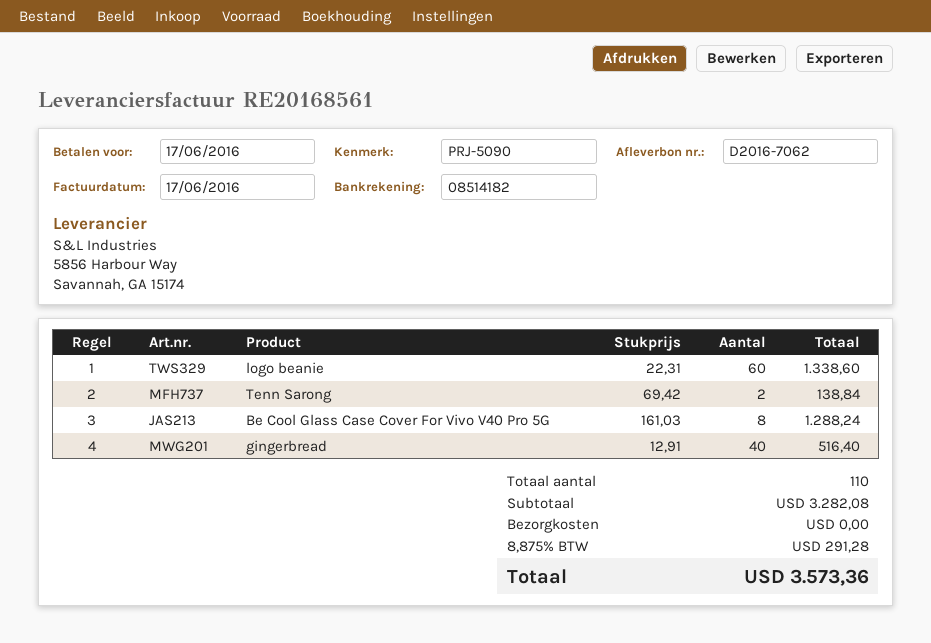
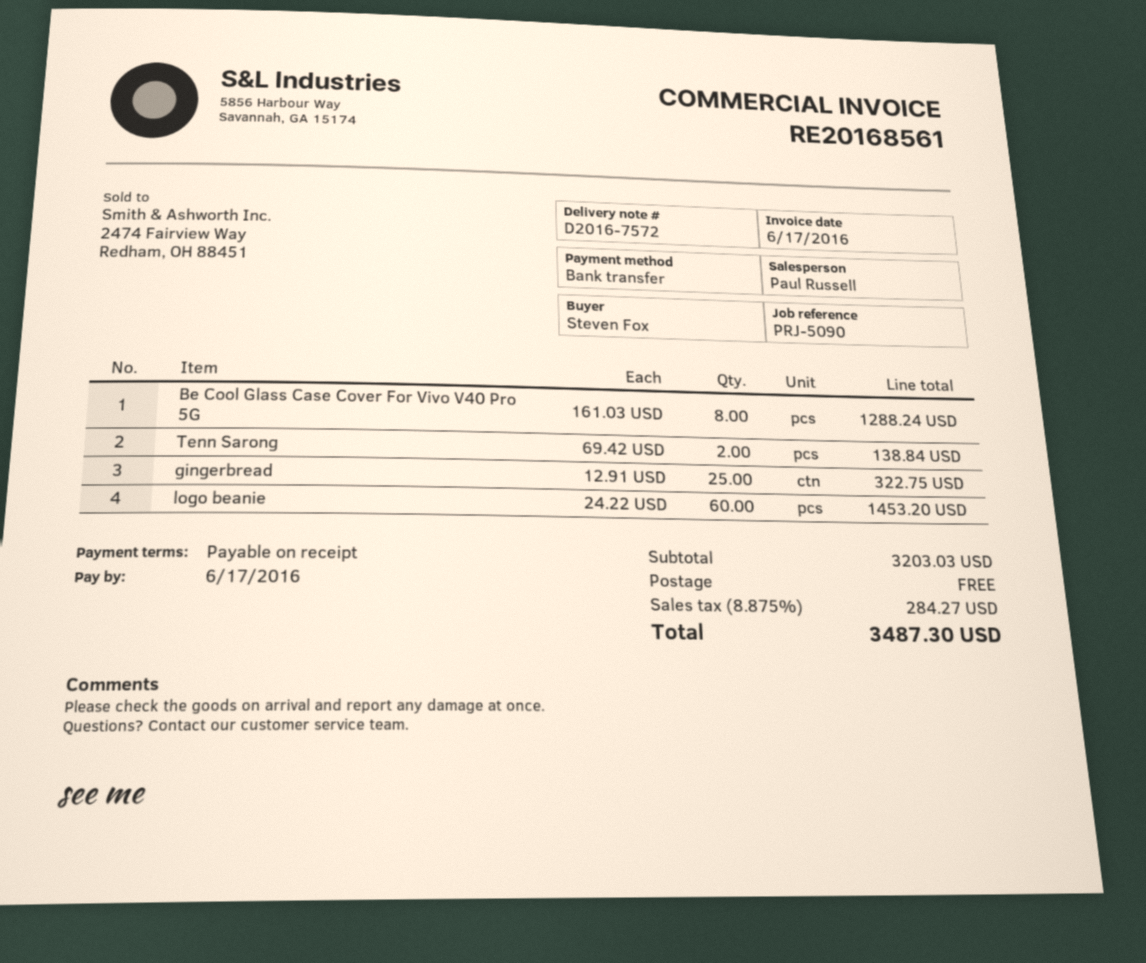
delivery note number: D2016-7062 -> D2016-7572
logo beanie: 60 x 22.31 = 1338.60 -> 60 x 24.22 = 1453.20
gingerbread: 40 x 12.91 = 516.40 -> 25 x 12.91 = 322.75
subtotal: 3282.08 -> 3203.03
tax: 8.875% = 291.28 -> 8.875% = 284.27
total: 3573.36 -> 3487.30

